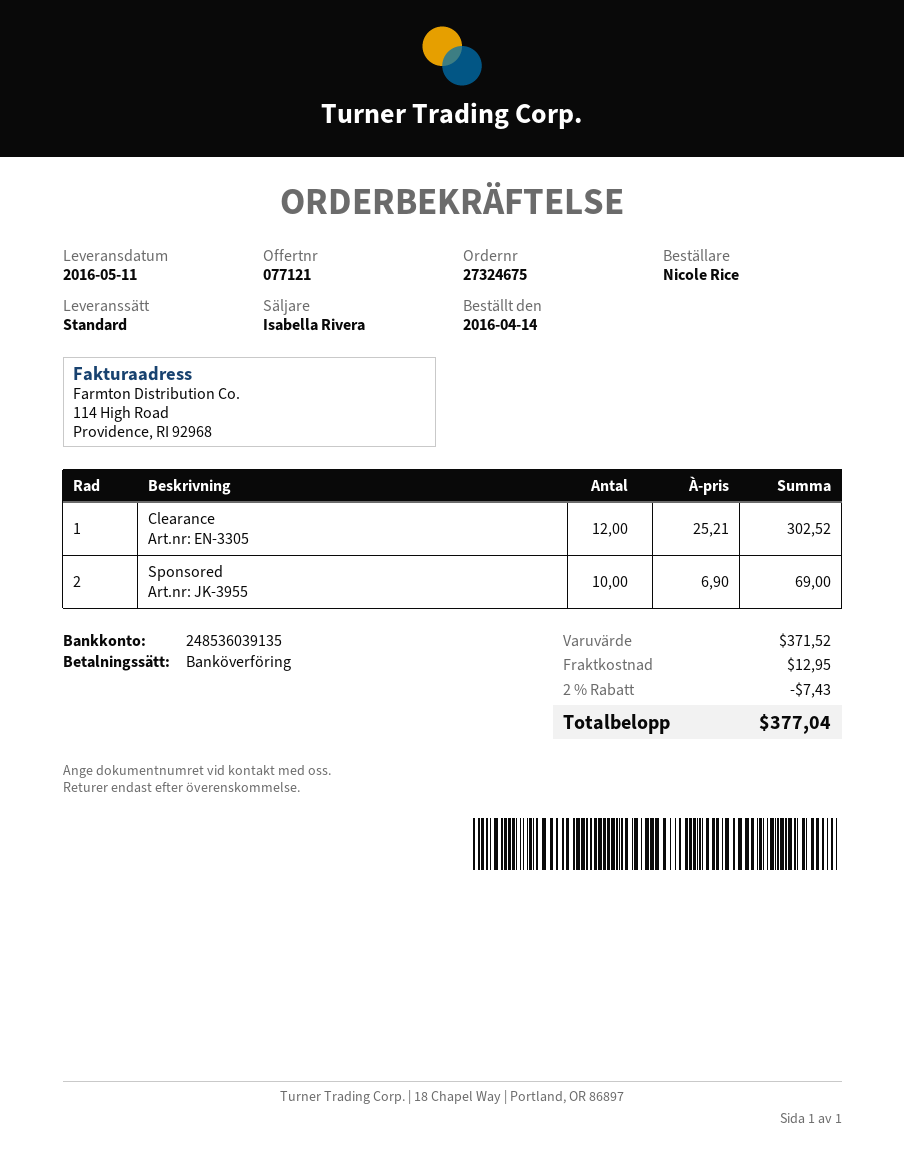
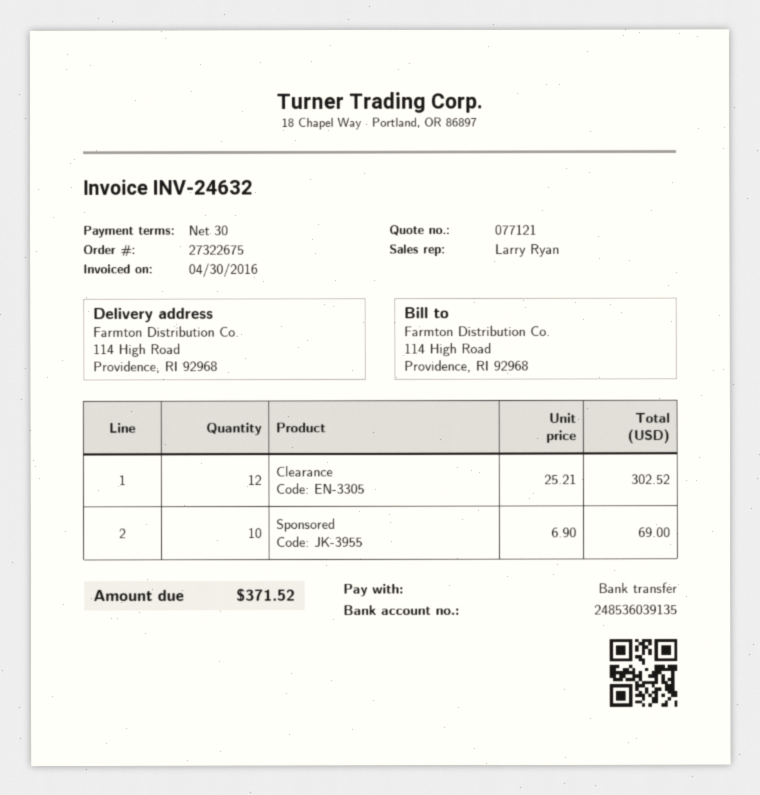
order number: 27324675 -> 27322675
sales rep: Isabella Rivera -> Larry Ryan
discount: 2% = 7.43 -> none
shipping: 12.95 -> none
total: 377.04 -> 371.52

